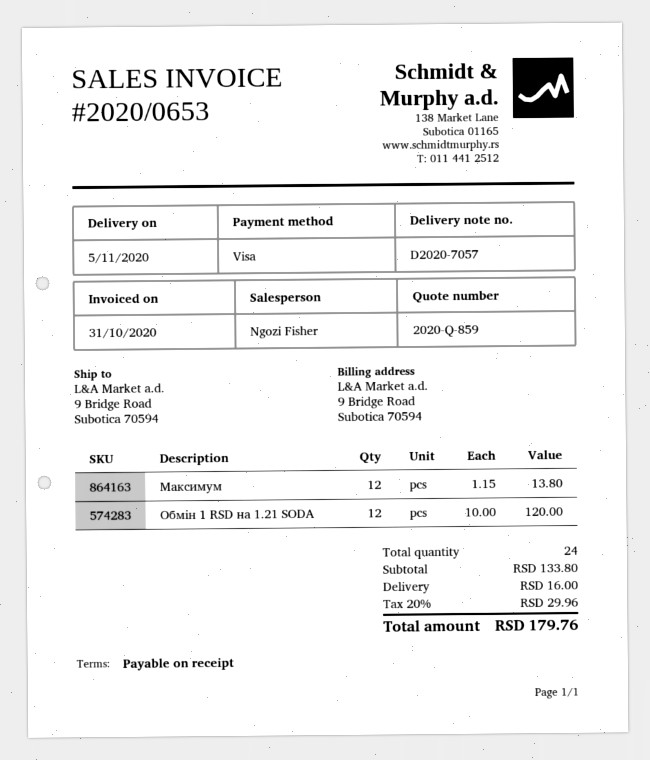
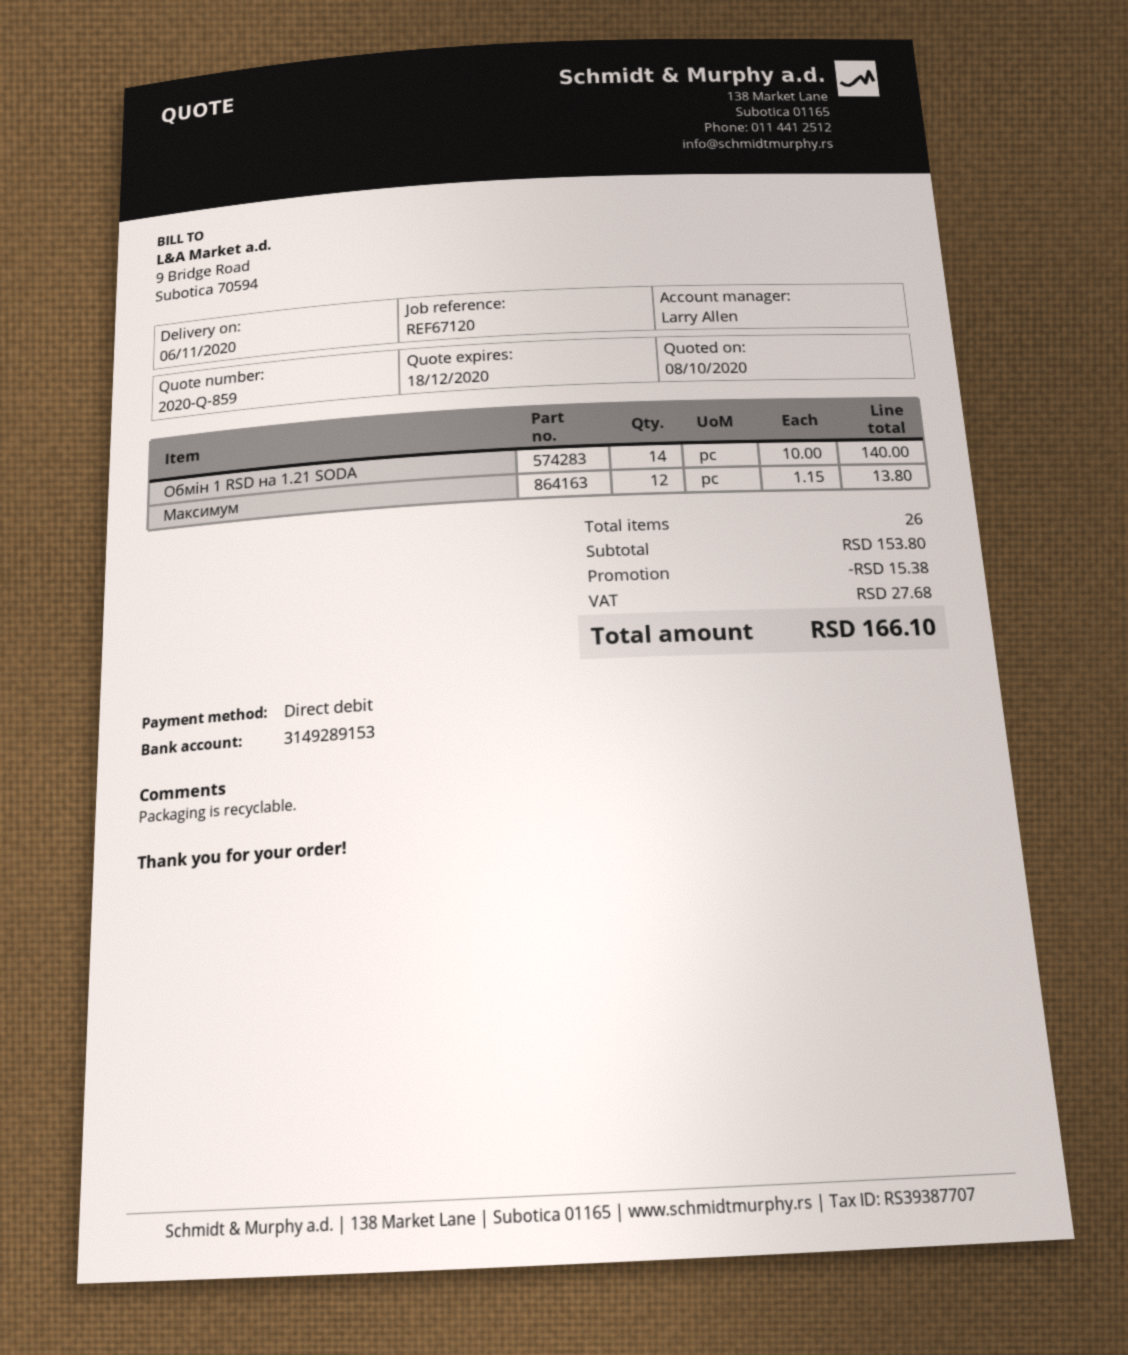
delivery date: 2020-11-05 -> 2020-11-06
sales rep: Ngozi Fisher -> Larry Allen
payment method: Visa -> direct debit
Обмін 1 RSD на 1.21 SODA: 12 x 10.00 = 120.00 -> 14 x 10.00 = 140.00
total quantity: 24 -> 26
subtotal: 133.80 -> 153.80
discount: none -> 15.38
shipping: 16.00 -> none
tax: 29.96 -> 27.68
total: 179.76 -> 166.10

